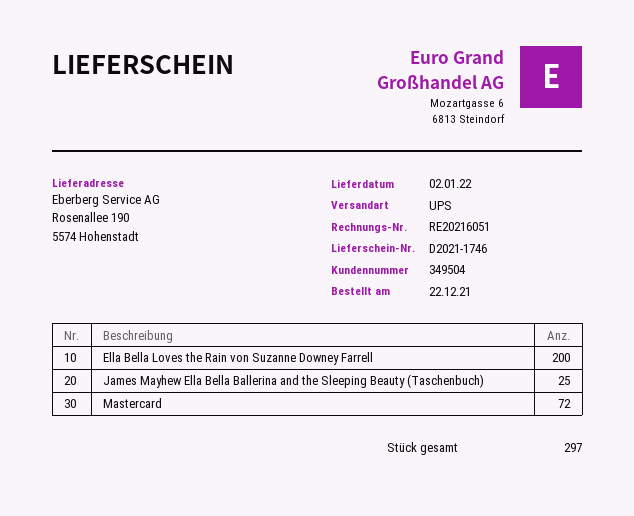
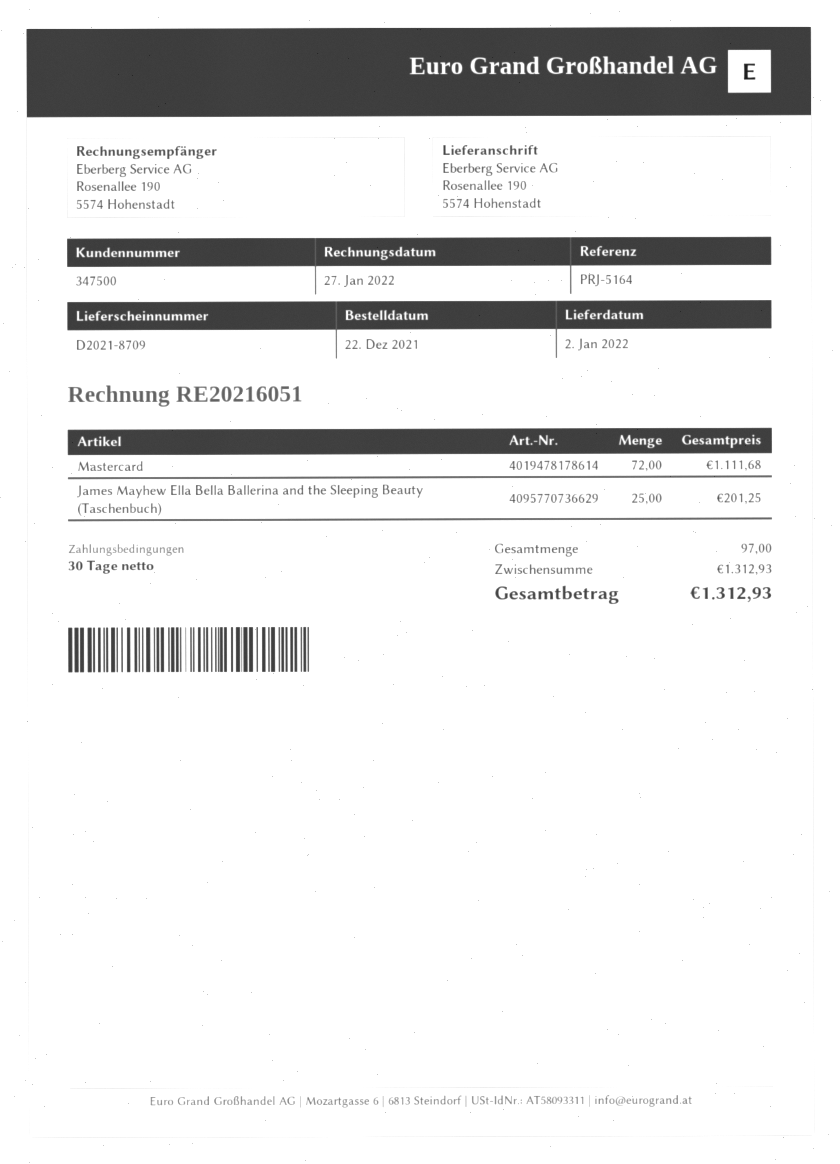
delivery note number: D2021-1746 -> D2021-8709
customer number: 349504 -> 347500
Ella Bella Loves the Rain von Suzanne Downey Farrell: 200 -> none
total quantity: 297 -> 97

